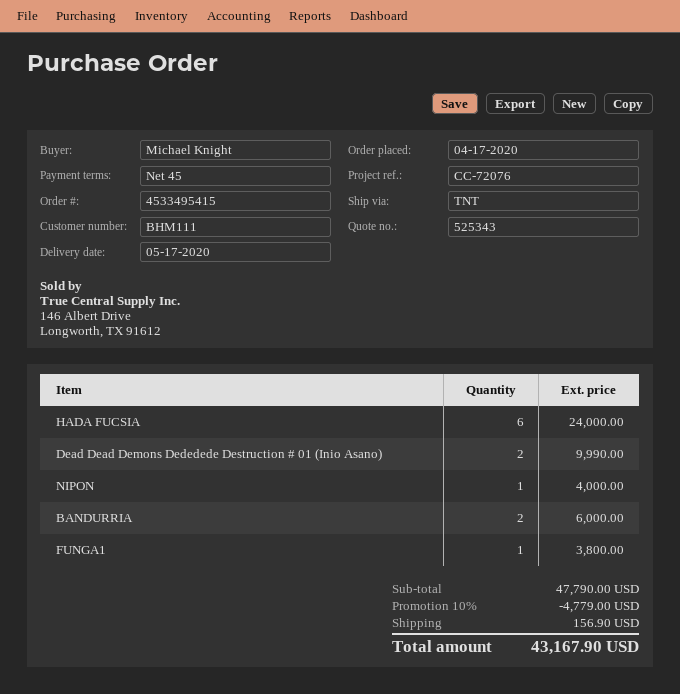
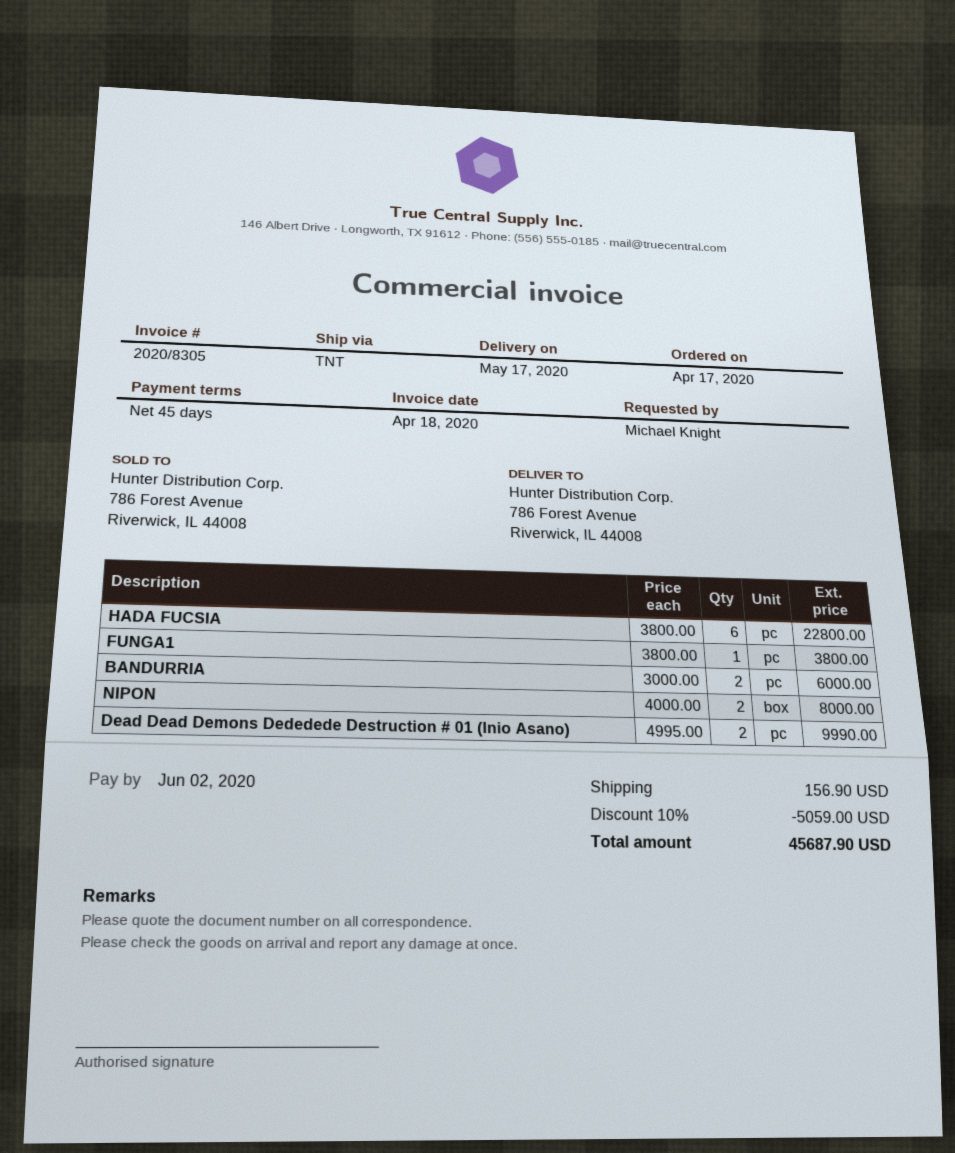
HADA FUCSIA: 6 for 24000.00 -> 6 for 22800.00
NIPON: 1 for 4000.00 -> 2 for 8000.00
discount: 10% = 4779.00 -> 10% = 5059.00
total: 43167.90 -> 45687.90

